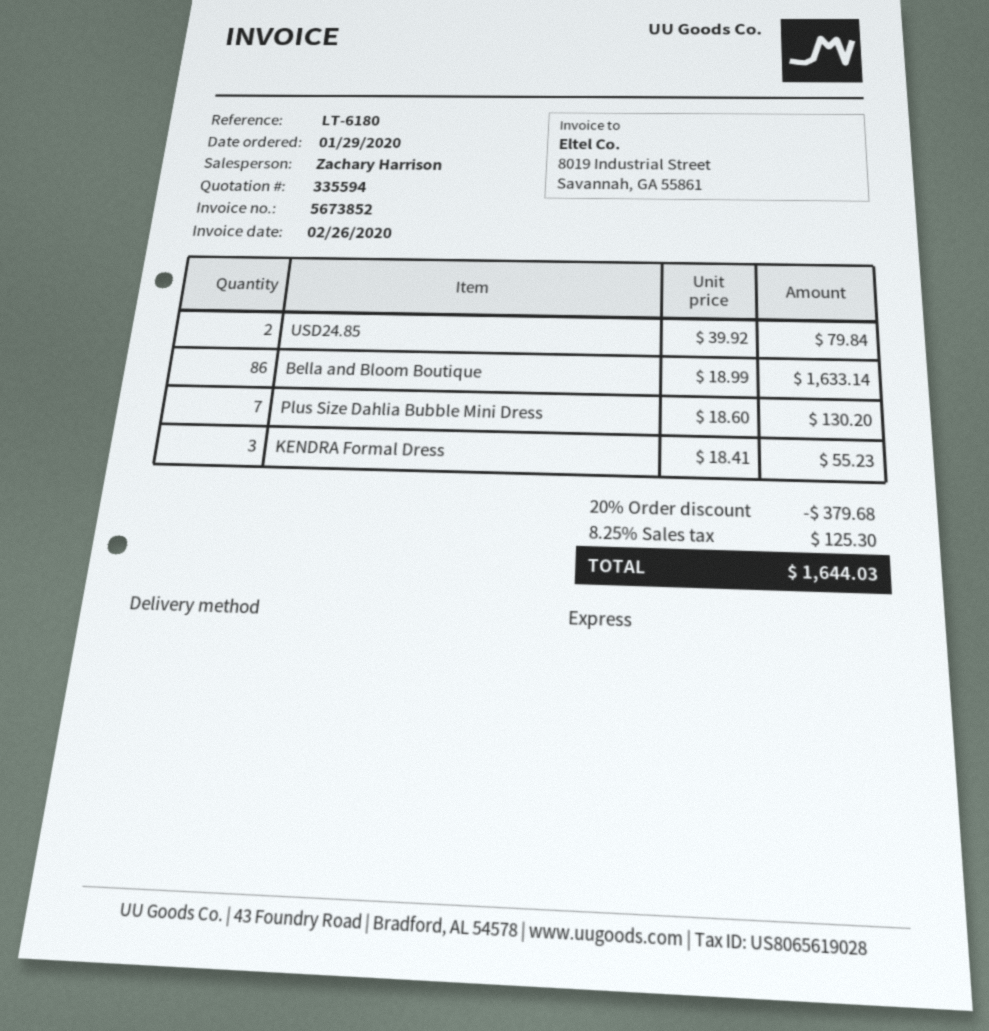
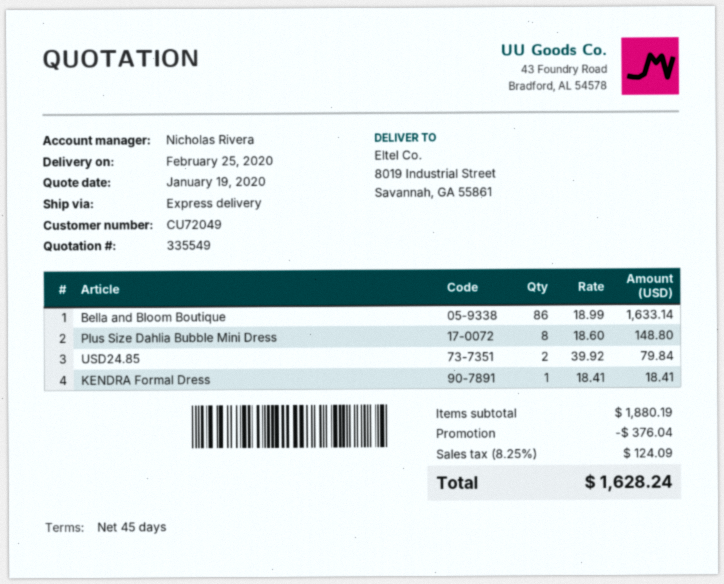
quote number: 335594 -> 335549
sales rep: Zachary Harrison -> Nicholas Rivera
Plus Size Dahlia Bubble Mini Dress: 7 x 18.60 = 130.20 -> 8 x 18.60 = 148.80
KENDRA Formal Dress: 3 x 18.41 = 55.23 -> 1 x 18.41 = 18.41
discount: 379.68 -> 376.04
tax: 8.25% = 125.30 -> 8.25% = 124.09
total: 1644.03 -> 1628.24

